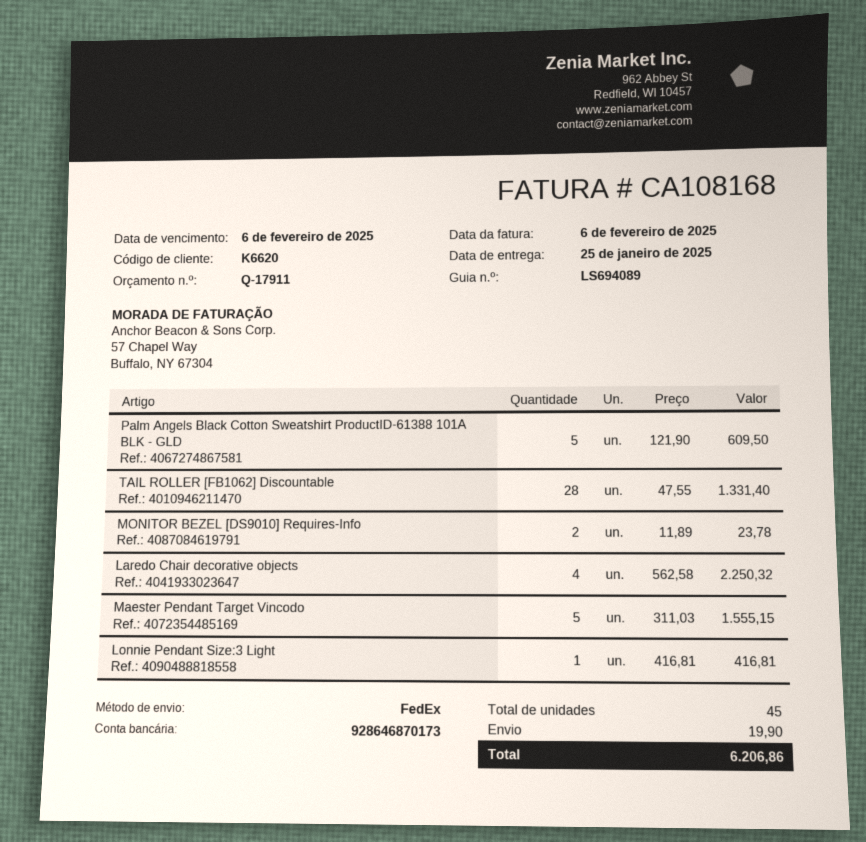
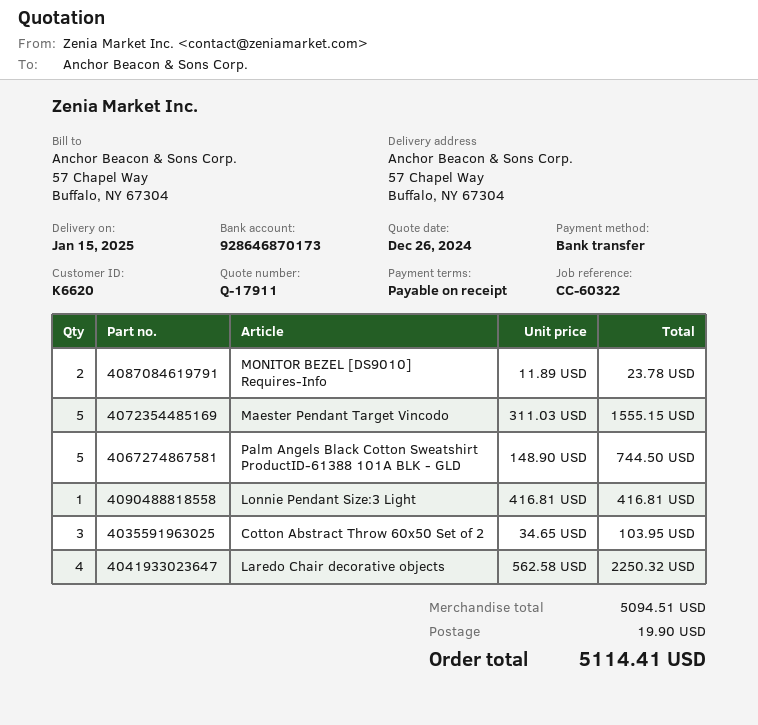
delivery date: 2025-01-25 -> 2025-01-15
Palm Angels Black Cotton Sweatshirt ProductID-61388 101A BLK - GLD: 5 x 121.90 = 609.50 -> 5 x 148.90 = 744.50
TAIL ROLLER [FB1062] Discountable: 28 x 47.55 = 1331.40 -> none
Cotton Abstract Throw 60x50 Set of 2: none -> 3 x 34.65 = 103.95
total: 6206.86 -> 5114.41

